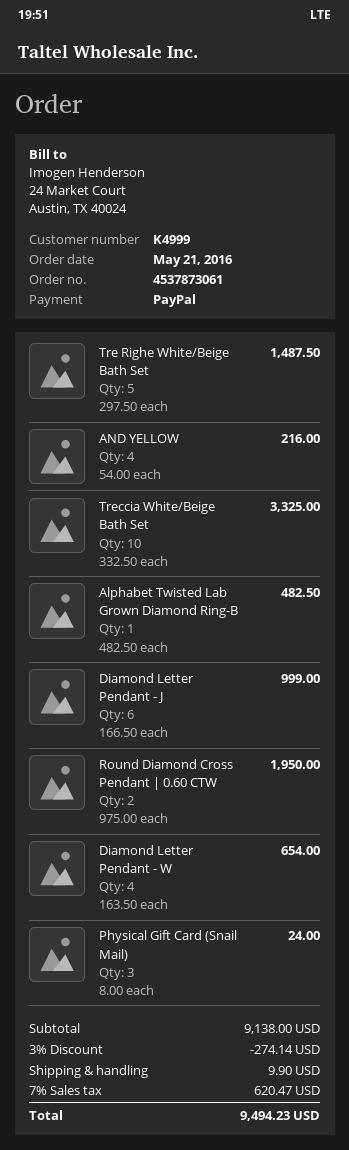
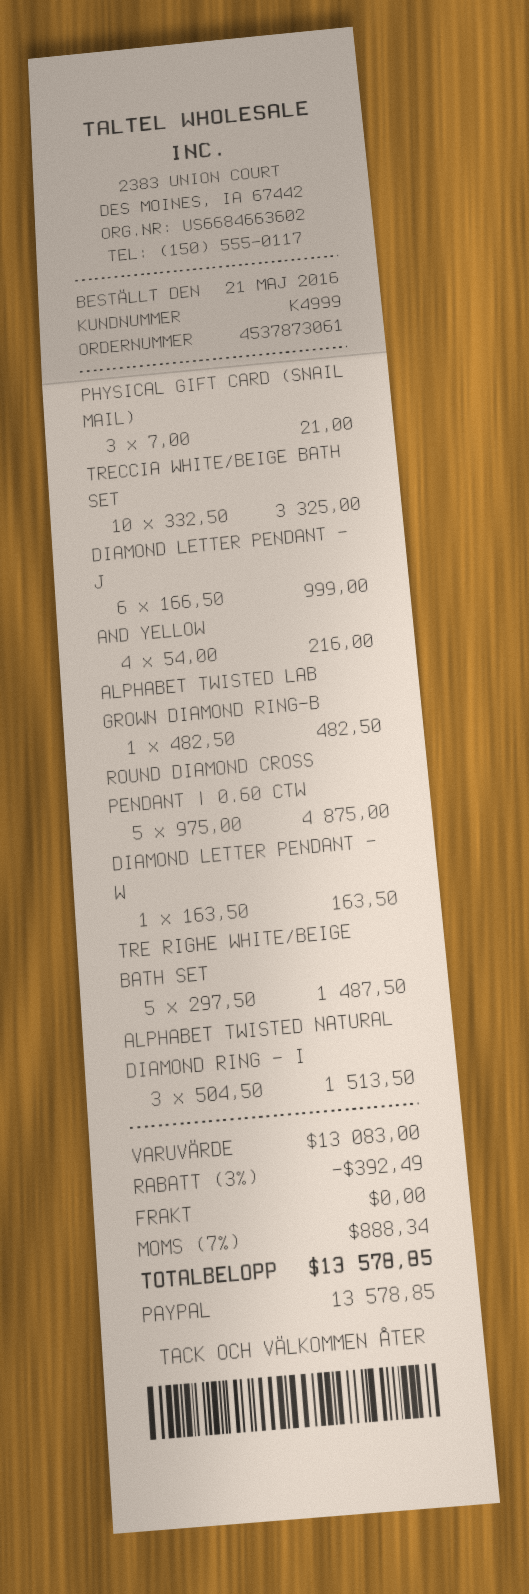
Round Diamond Cross Pendant | 0.60 CTW: 2 x 975.00 = 1950.00 -> 5 x 975.00 = 4875.00
Diamond Letter Pendant - W: 4 x 163.50 = 654.00 -> 1 x 163.50 = 163.50
Physical Gift Card (Snail Mail): 3 x 8.00 = 24.00 -> 3 x 7.00 = 21.00
ALPHABET TWISTED NATURAL DIAMOND RING – I: none -> 3 x 504.50 = 1513.50
subtotal: 9138.00 -> 13083.00
discount: 3% = 274.14 -> 3% = 392.49
shipping: 9.90 -> 0.00
tax: 7% = 620.47 -> 7% = 888.34
total: 9494.23 -> 13578.85

